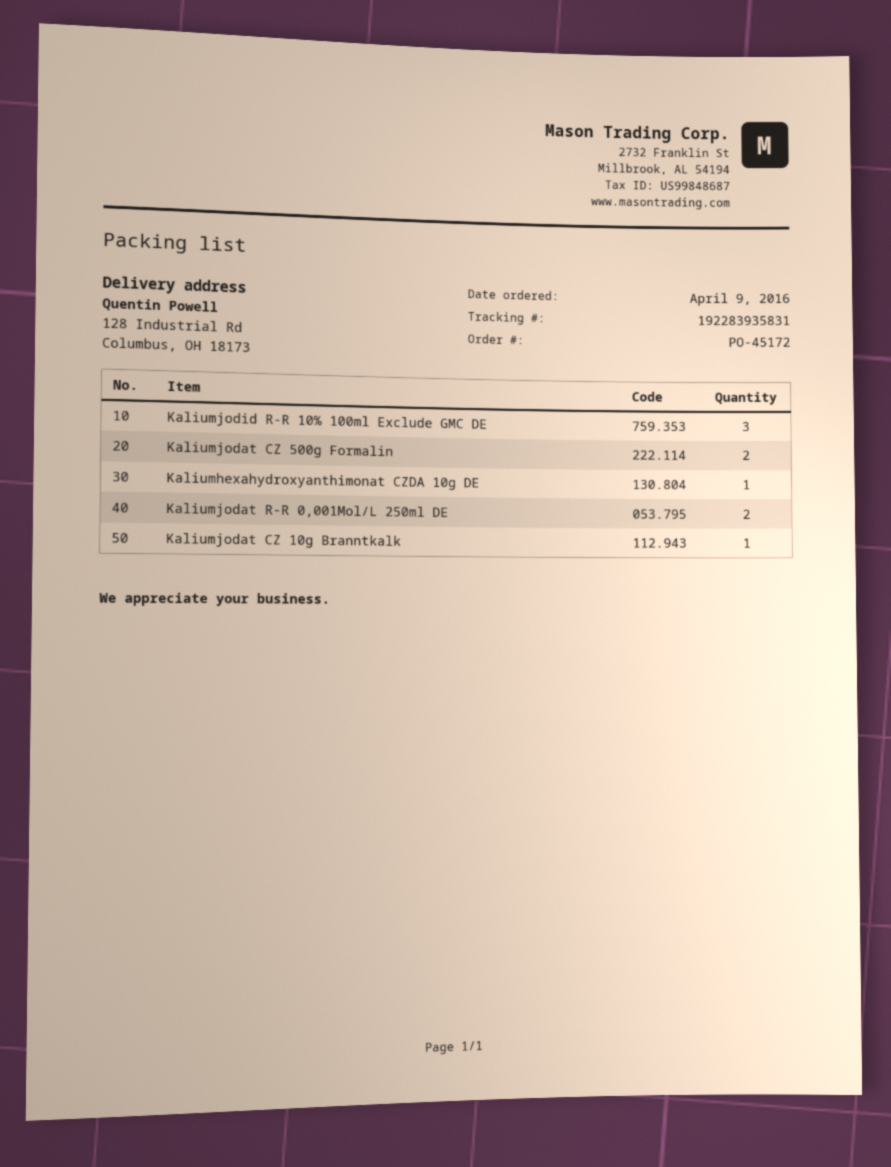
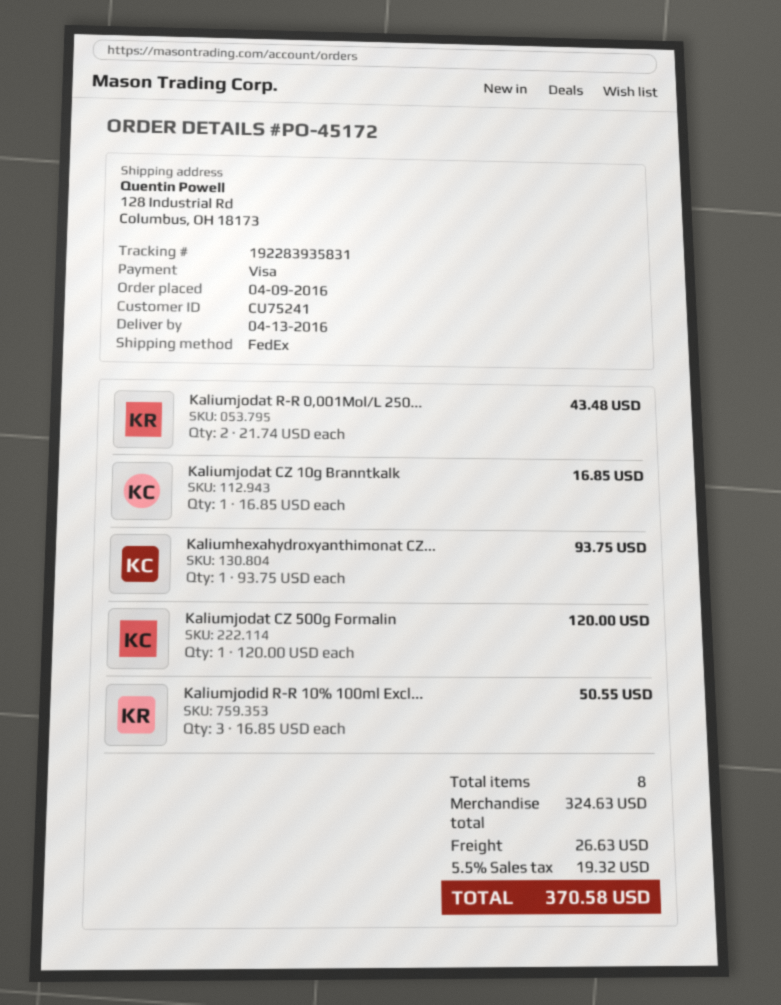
Kaliumjodat CZ 500g Formalin: 2 -> 1

